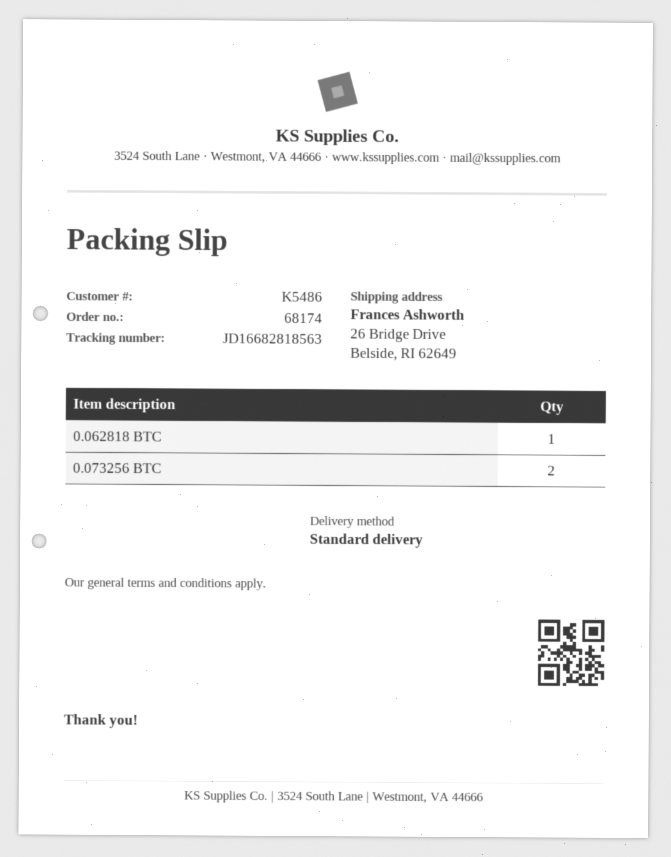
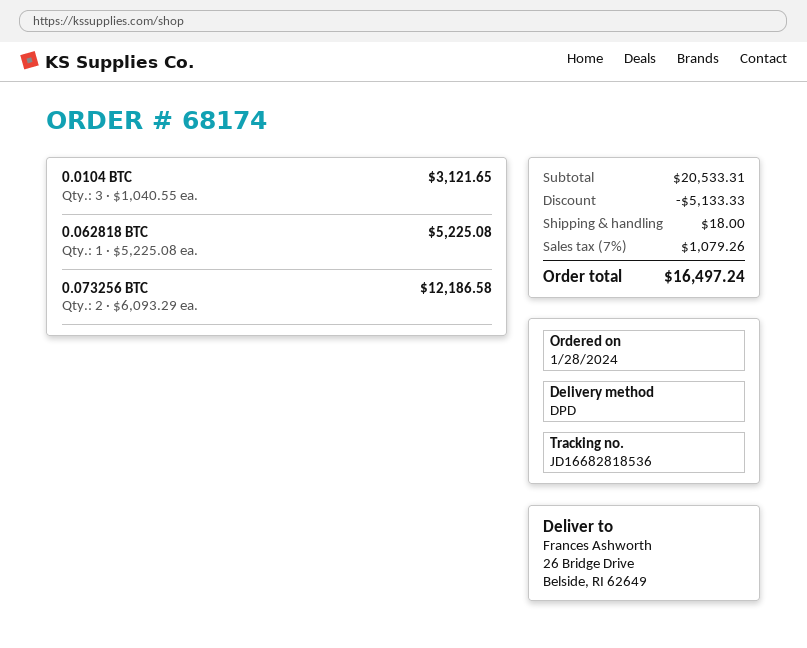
shipping method: standard -> DPD
tracking number: JD16682818563 -> JD16682818536
0.0104 BTC: none -> 3

